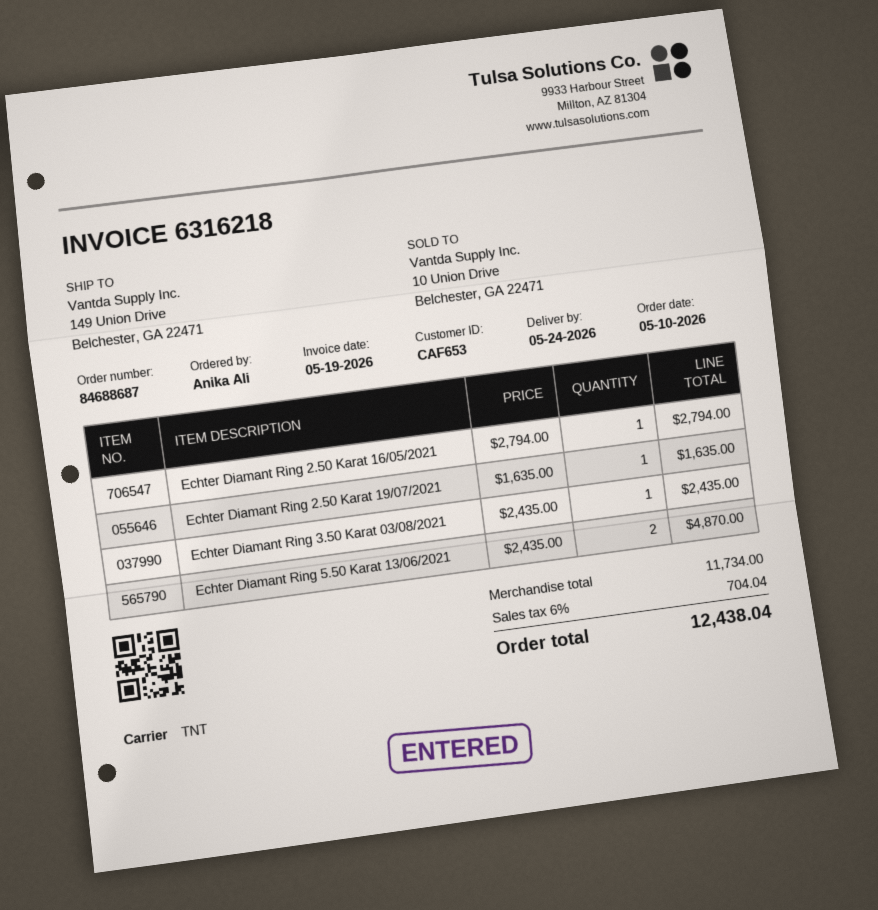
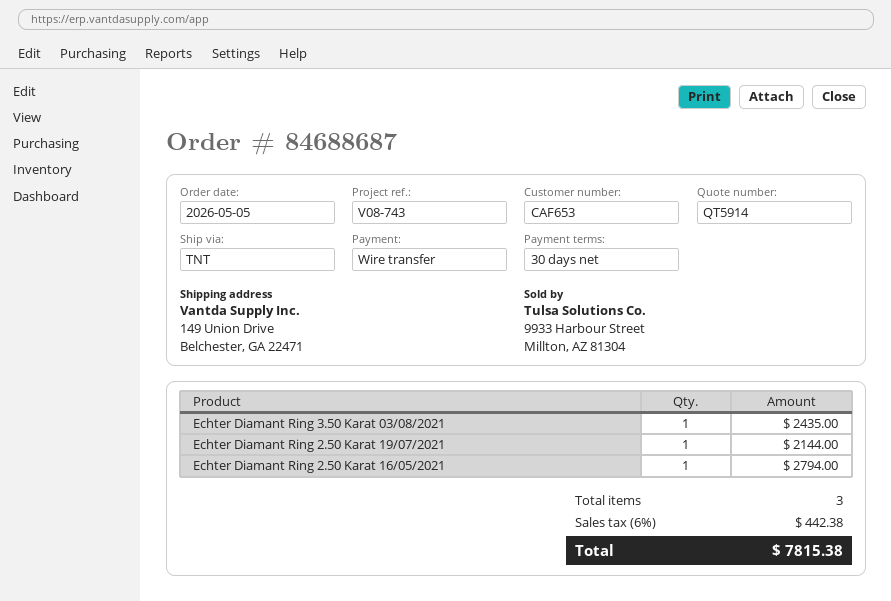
order date: 2026-05-10 -> 2026-05-05
Echter Diamant Ring 2.50 Karat 19/07/2021: 1 for 1635.00 -> 1 for 2144.00
Echter Diamant Ring 5.50 Karat 13/06/2021: 2 for 4870.00 -> none
tax: 6% = 704.04 -> 6% = 442.38
total: 12438.04 -> 7815.38

